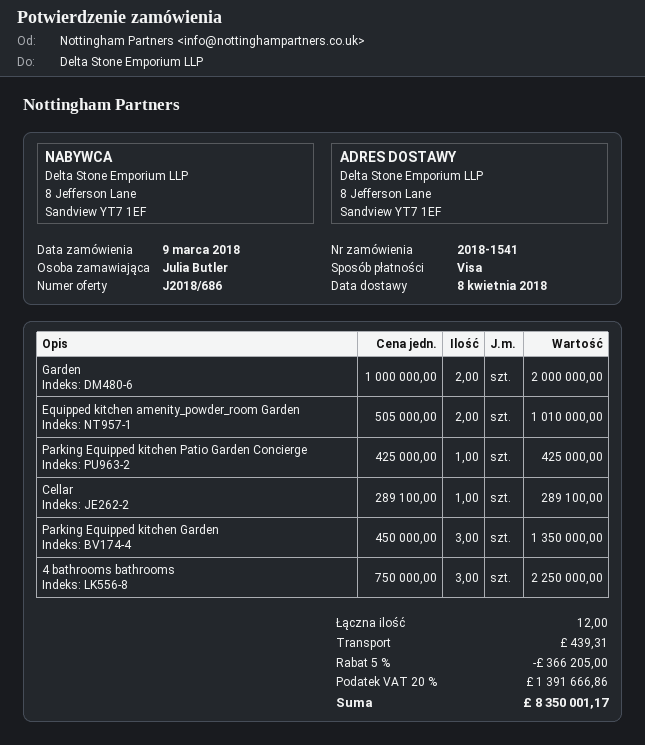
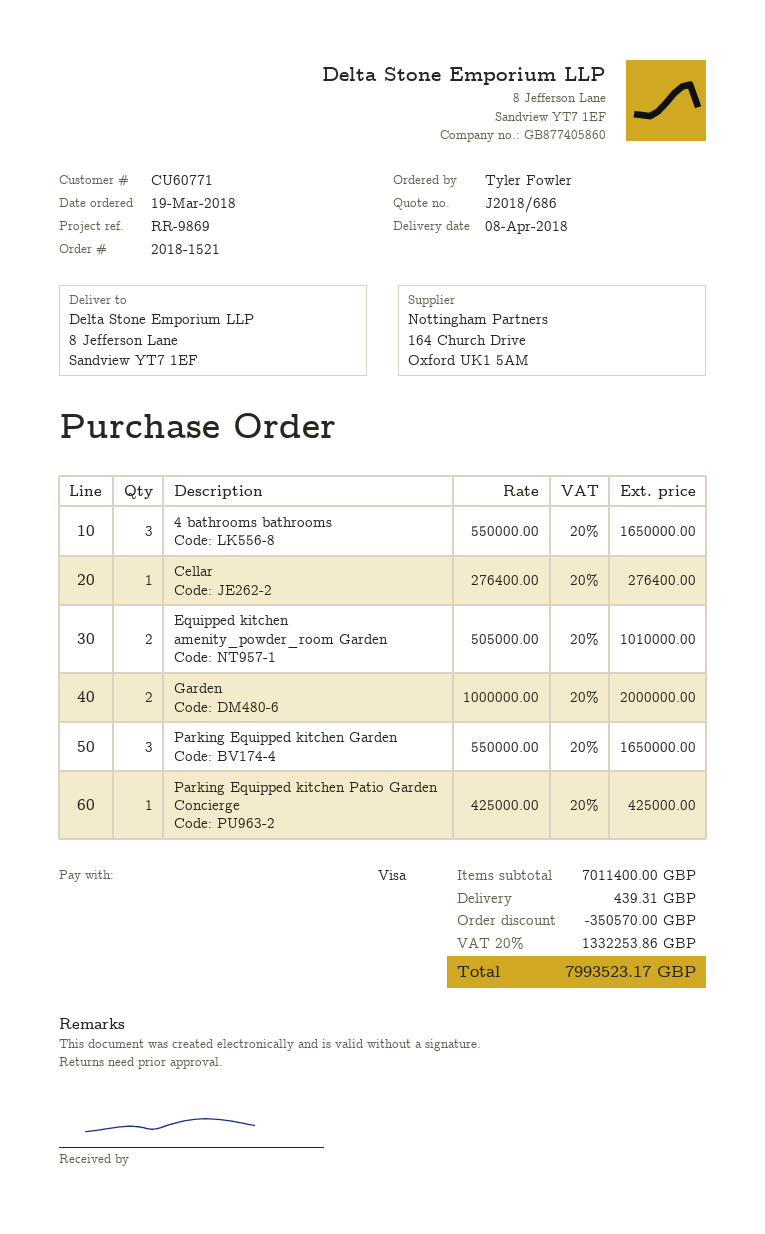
order number: 2018-1541 -> 2018-1521
order date: 2018-03-09 -> 2018-03-19
ordered by: Julia Butler -> Tyler Fowler
Cellar: 1 x 289100.00 = 289100.00 -> 1 x 276400.00 = 276400.00
Parking Equipped kitchen Garden: 3 x 450000.00 = 1350000.00 -> 3 x 550000.00 = 1650000.00
4 bathrooms bathrooms: 3 x 750000.00 = 2250000.00 -> 3 x 550000.00 = 1650000.00
discount: 366205.00 -> 350570.00
tax: 20% = 1391666.86 -> 20% = 1332253.86
total: 8350001.17 -> 7993523.17

